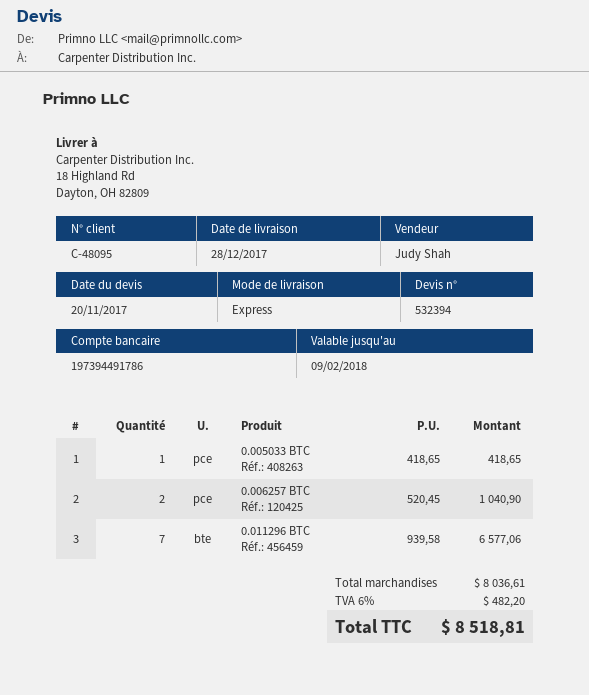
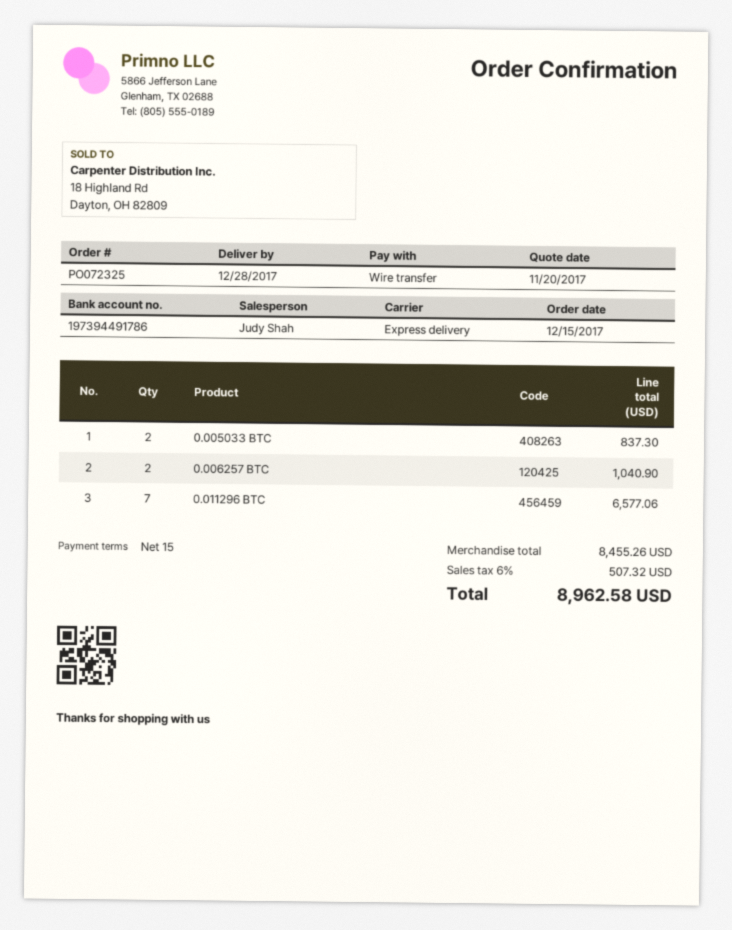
0.005033 BTC: 1 for 418.65 -> 2 for 837.30
subtotal: 8036.61 -> 8455.26
tax: 6% = 482.20 -> 6% = 507.32
total: 8518.81 -> 8962.58

